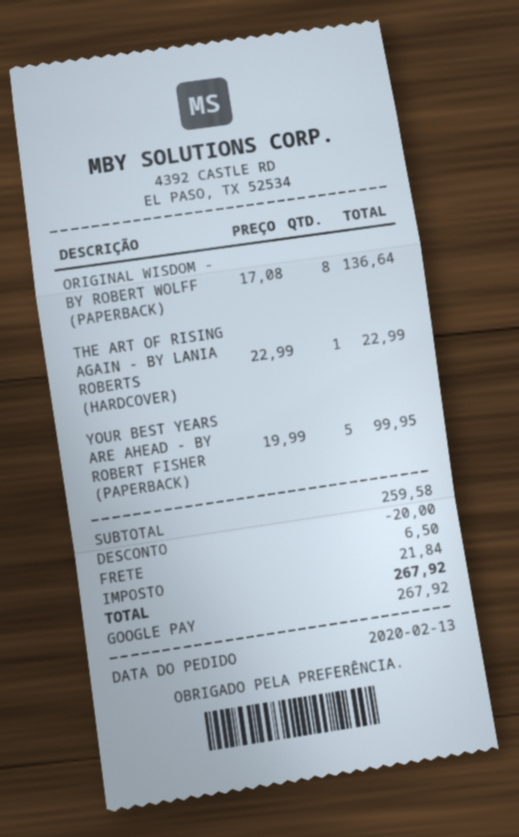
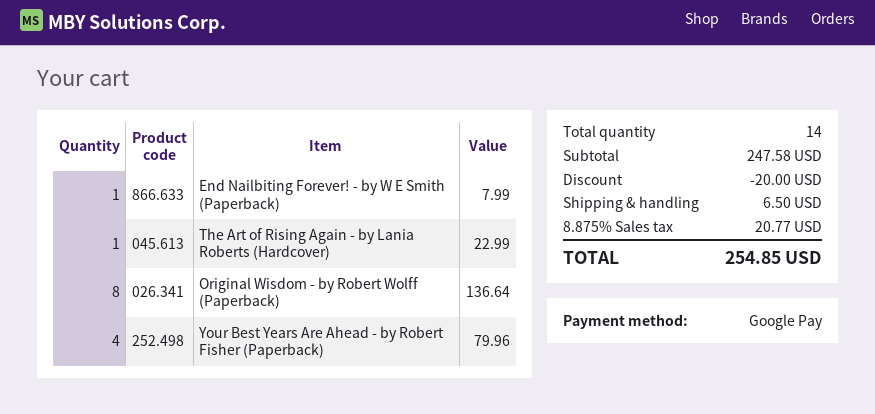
YOUR BEST YEARS ARE AHEAD - BY ROBERT FISHER (PAPERBACK): 5 for 99.95 -> 4 for 79.96
End Nailbiting Forever! - by W E Smith (Paperback): none -> 1 for 7.99
subtotal: 259.58 -> 247.58
tax: 21.84 -> 20.77
total: 267.92 -> 254.85

